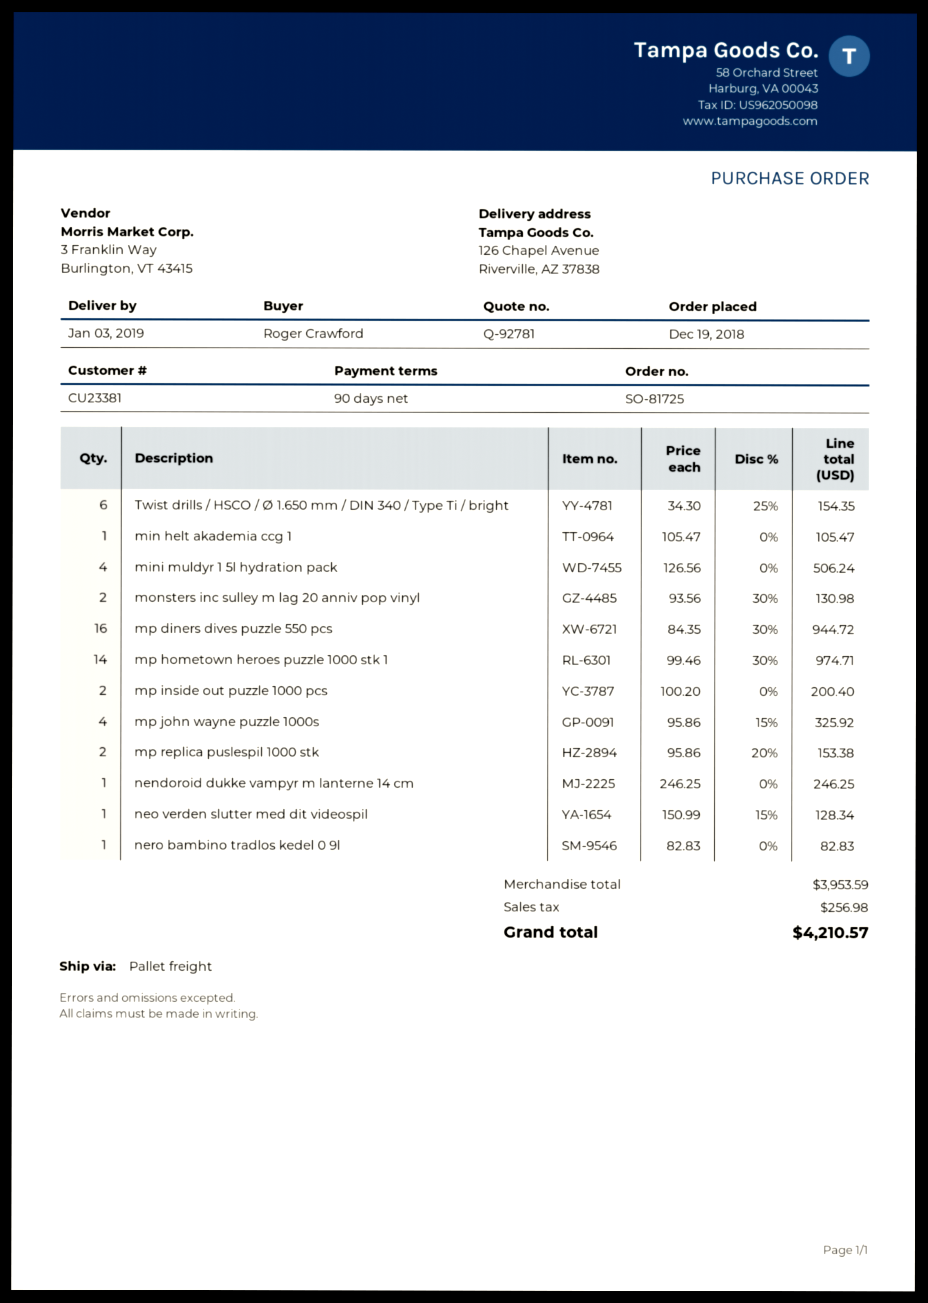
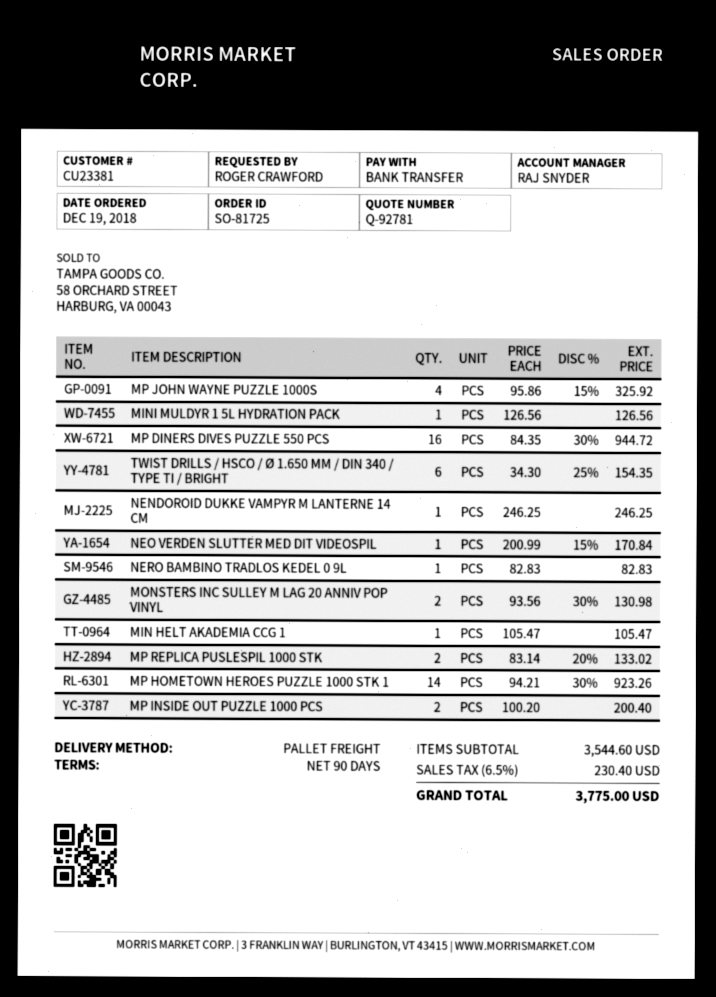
mini muldyr 1 5l hydration pack: 4 x 126.56 = 506.24 -> 1 x 126.56 = 126.56
mp hometown heroes puzzle 1000 stk 1: 14 x 99.46 - 30% = 974.71 -> 14 x 94.21 - 30% = 923.26
mp replica puslespil 1000 stk: 2 x 95.86 - 20% = 153.38 -> 2 x 83.14 - 20% = 133.02
neo verden slutter med dit videospil: 1 x 150.99 - 15% = 128.34 -> 1 x 200.99 - 15% = 170.84
subtotal: 3953.59 -> 3544.60
tax: 256.98 -> 230.40
total: 4210.57 -> 3775.00

